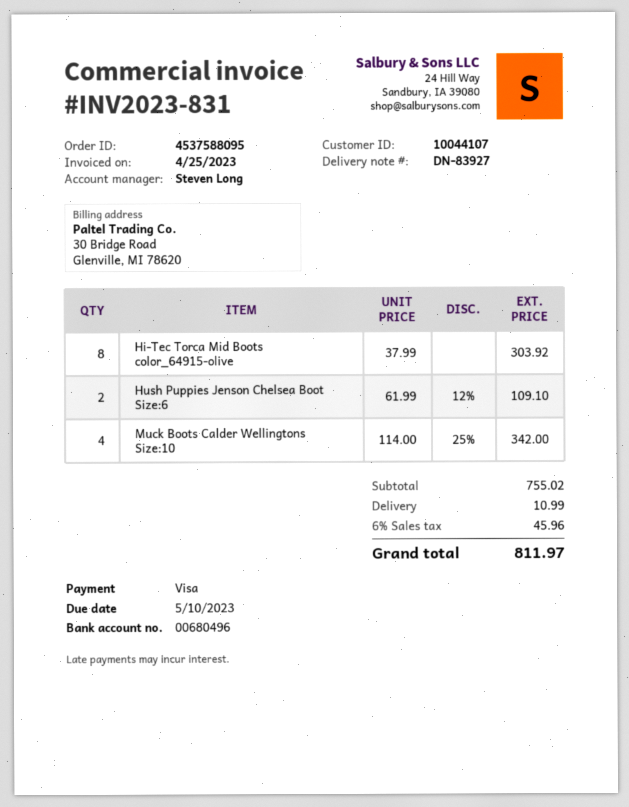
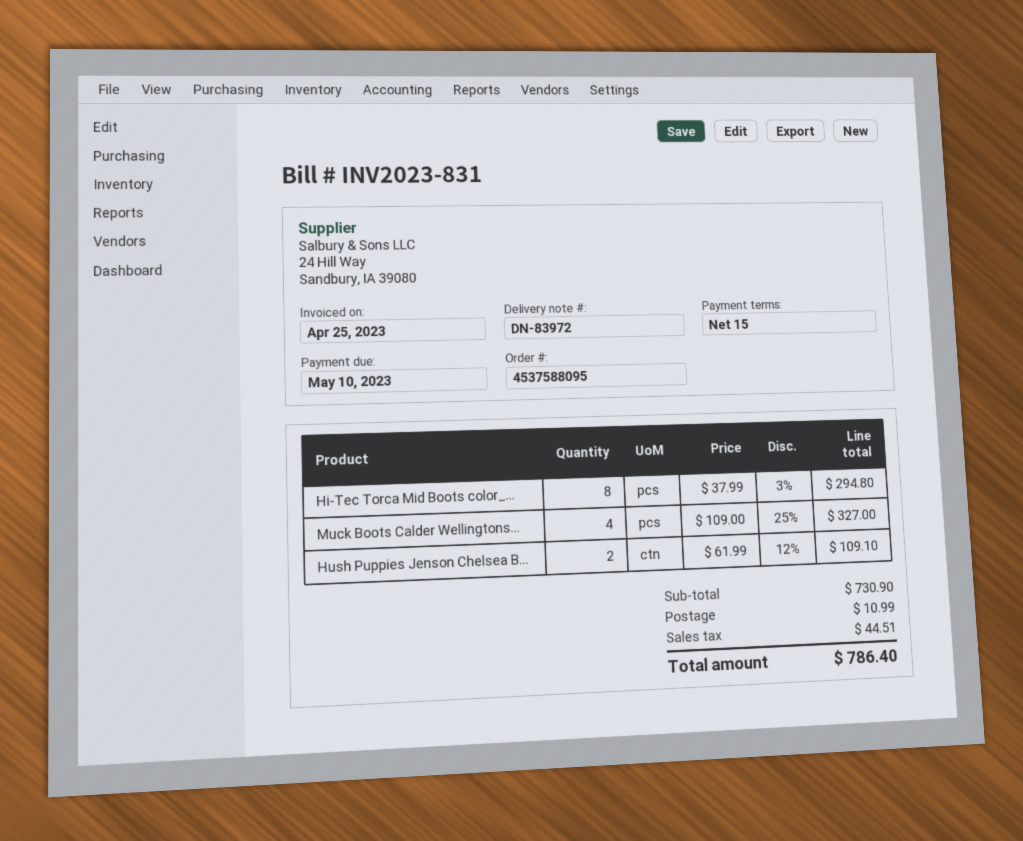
delivery note number: DN-83927 -> DN-83972
Hi-Tec Torca Mid Boots color_64915-olive: 8 x 37.99 = 303.92 -> 8 x 37.99 - 3% = 294.80
Muck Boots Calder Wellingtons Size:10: 4 x 114.00 - 25% = 342.00 -> 4 x 109.00 - 25% = 327.00
subtotal: 755.02 -> 730.90
tax: 45.96 -> 44.51
total: 811.97 -> 786.40

